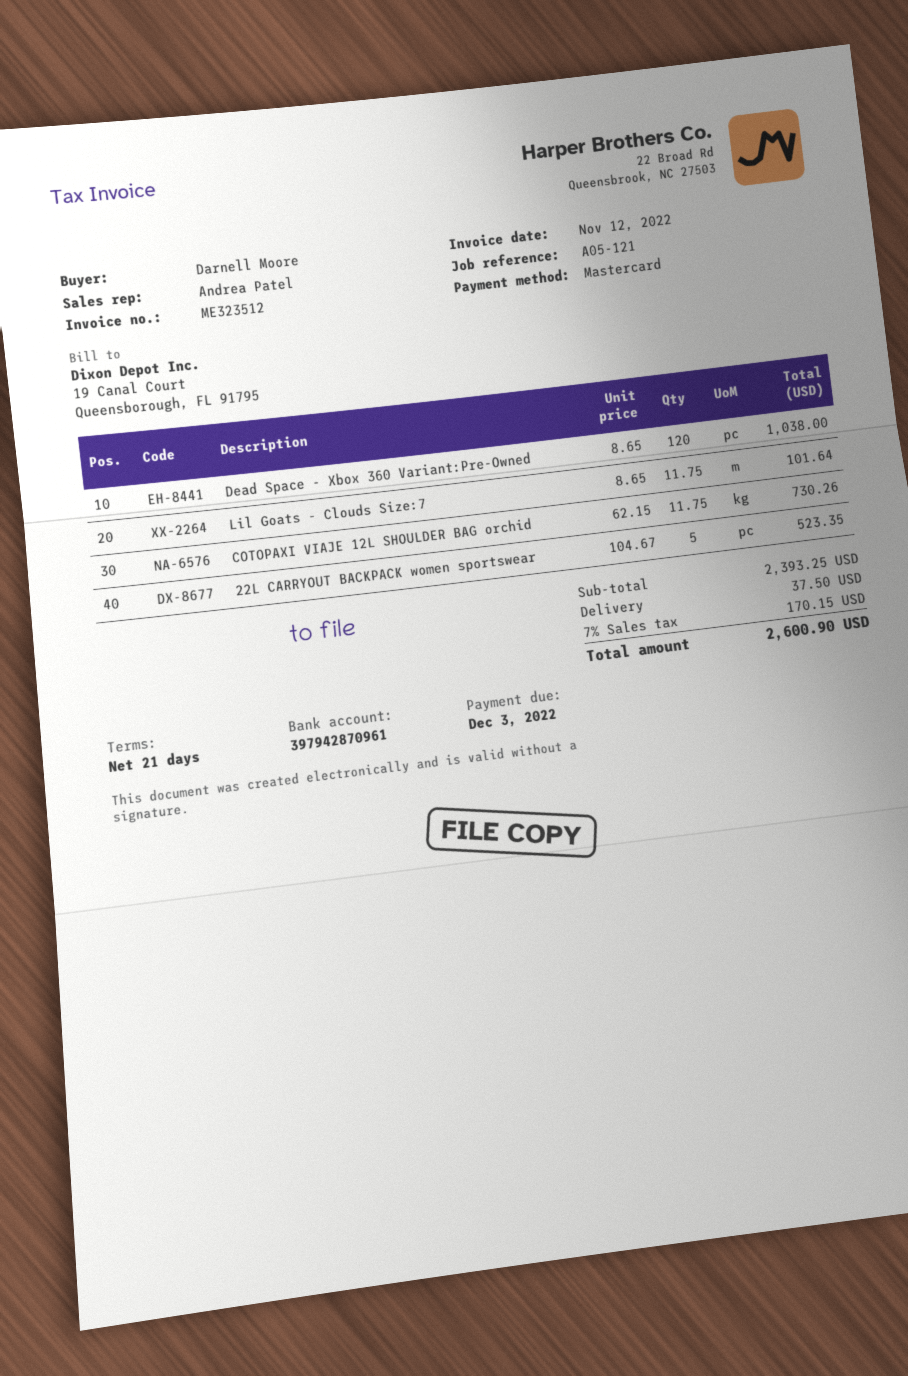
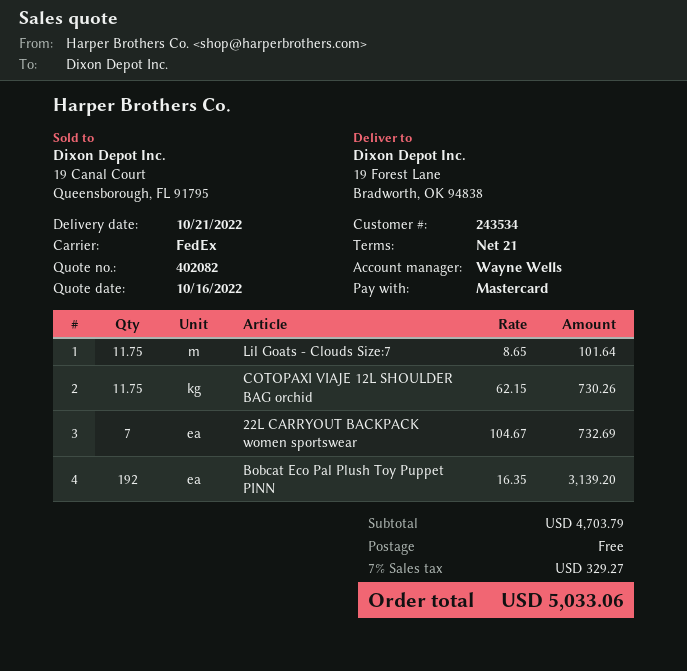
sales rep: Andrea Patel -> Wayne Wells
Dead Space - Xbox 360 Variant:Pre-Owned: 120 x 8.65 = 1038.00 -> none
22L CARRYOUT BACKPACK women sportswear: 5 x 104.67 = 523.35 -> 7 x 104.67 = 732.69
Bobcat Eco Pal Plush Toy Puppet PINN: none -> 192 x 16.35 = 3139.20
subtotal: 2393.25 -> 4703.79
shipping: 37.50 -> 0.00
tax: 7% = 170.15 -> 7% = 329.27
total: 2600.90 -> 5033.06

